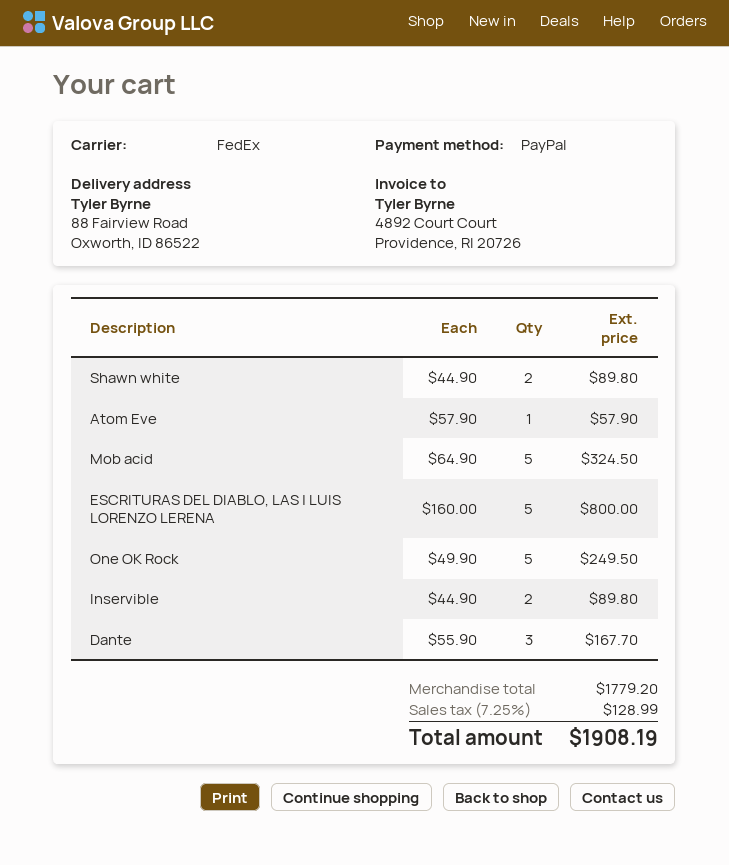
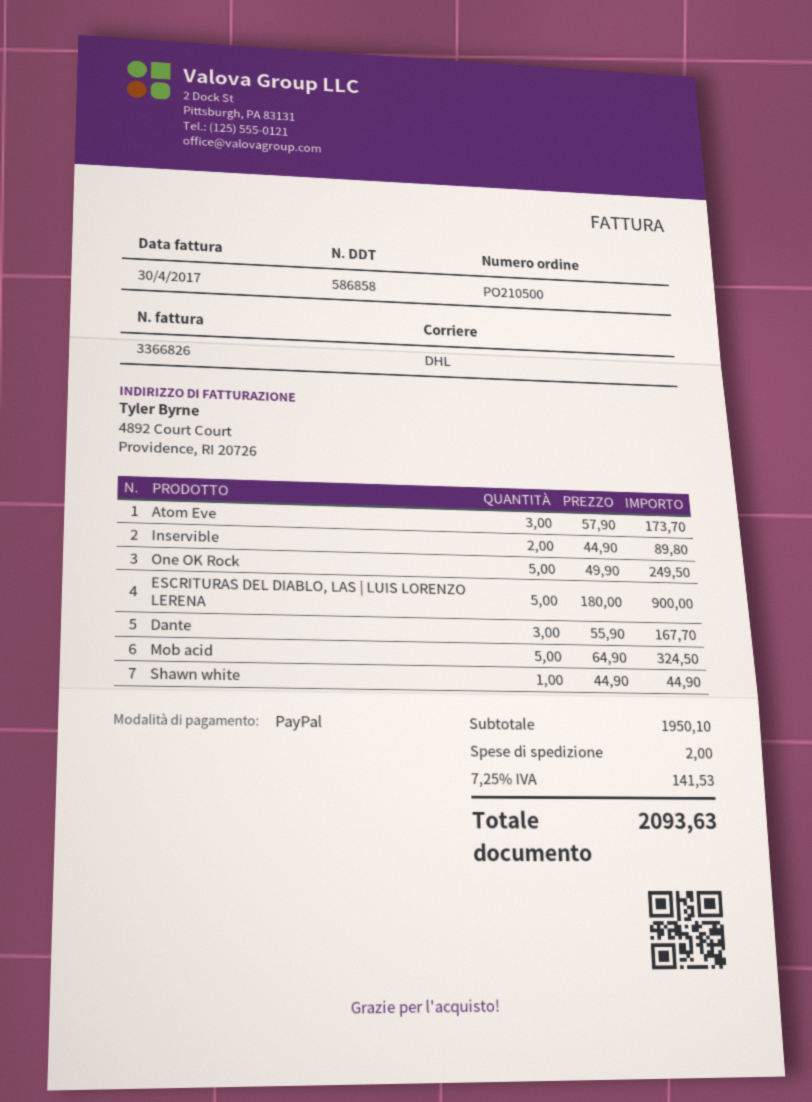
shipping method: FedEx -> DHL
Shawn white: 2 x 44.90 = 89.80 -> 1 x 44.90 = 44.90
Atom Eve: 1 x 57.90 = 57.90 -> 3 x 57.90 = 173.70
ESCRITURAS DEL DIABLO, LAS | LUIS LORENZO LERENA: 5 x 160.00 = 800.00 -> 5 x 180.00 = 900.00
subtotal: 1779.20 -> 1950.10
shipping: none -> 2.00
tax: 7.25% = 128.99 -> 7.25% = 141.53
total: 1908.19 -> 2093.63

